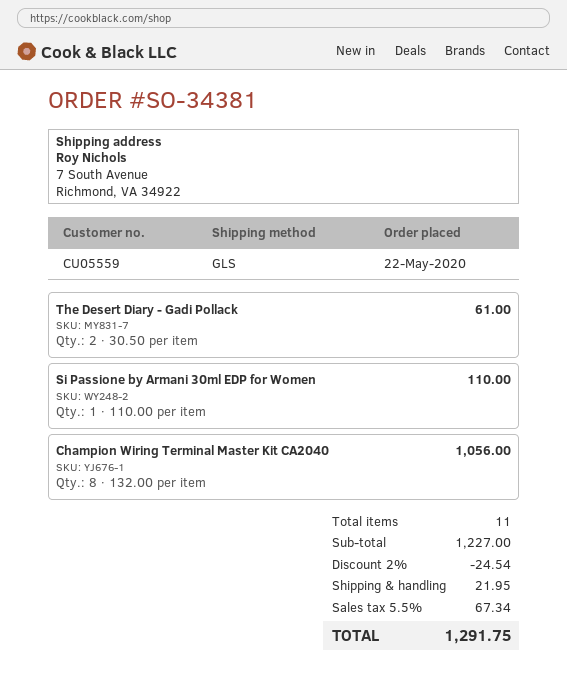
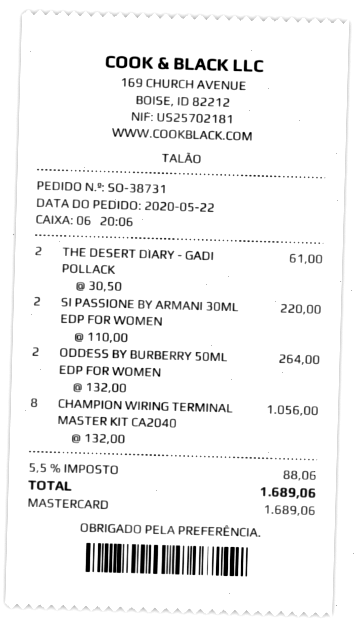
order number: SO-34381 -> SO-38731
Si Passione by Armani 30ml EDP for Women: 1 x 110.00 = 110.00 -> 2 x 110.00 = 220.00
ODDESS BY BURBERRY 50ML EDP FOR WOMEN: none -> 2 x 132.00 = 264.00
discount: 2% = 24.54 -> none
shipping: 21.95 -> none
tax: 5.5% = 67.34 -> 5.5% = 88.06
total: 1291.75 -> 1689.06

